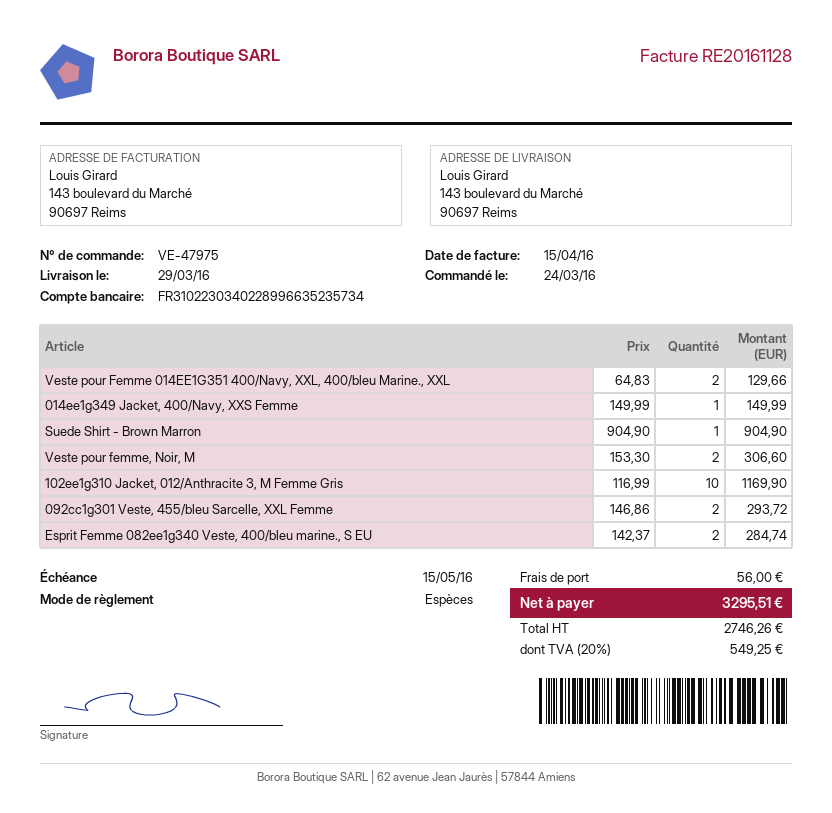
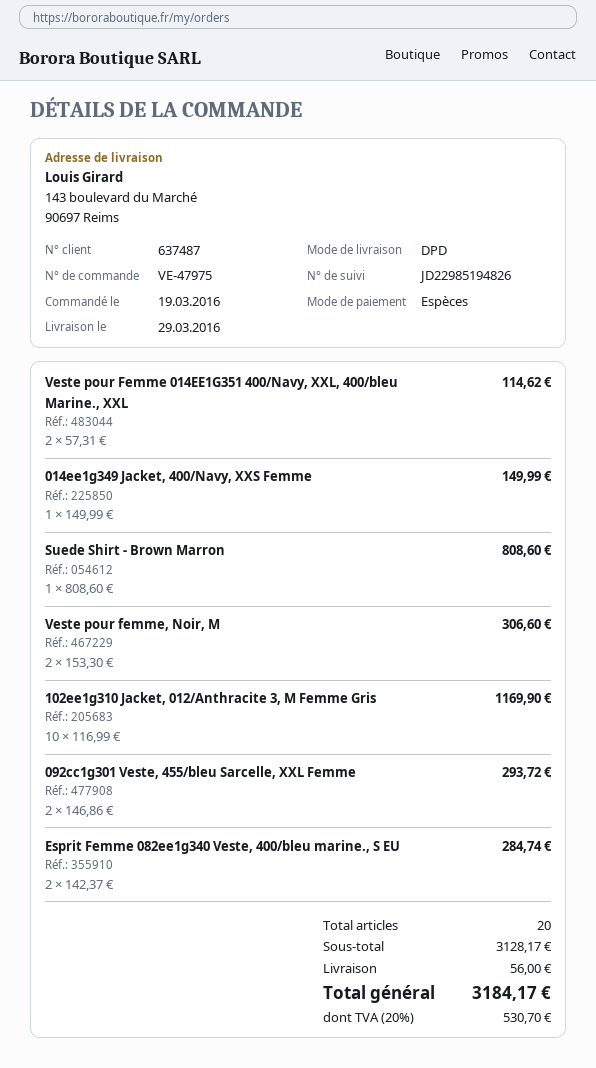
order date: 2016-03-24 -> 2016-03-19
Veste pour Femme 014EE1G351 400/Navy, XXL, 400/bleu Marine., XXL: 2 x 64.83 = 129.66 -> 2 x 57.31 = 114.62
Suede Shirt - Brown Marron: 1 x 904.90 = 904.90 -> 1 x 808.60 = 808.60
tax: 20% = 549.25 -> 20% = 530.70
total: 3295.51 -> 3184.17

